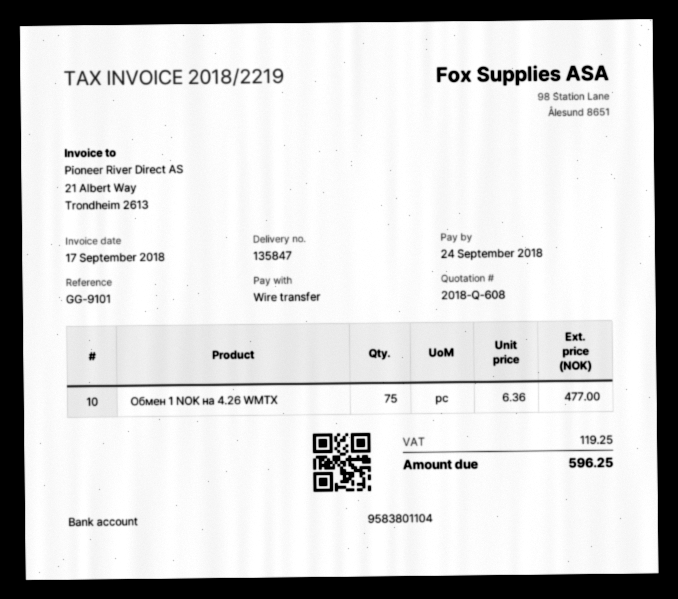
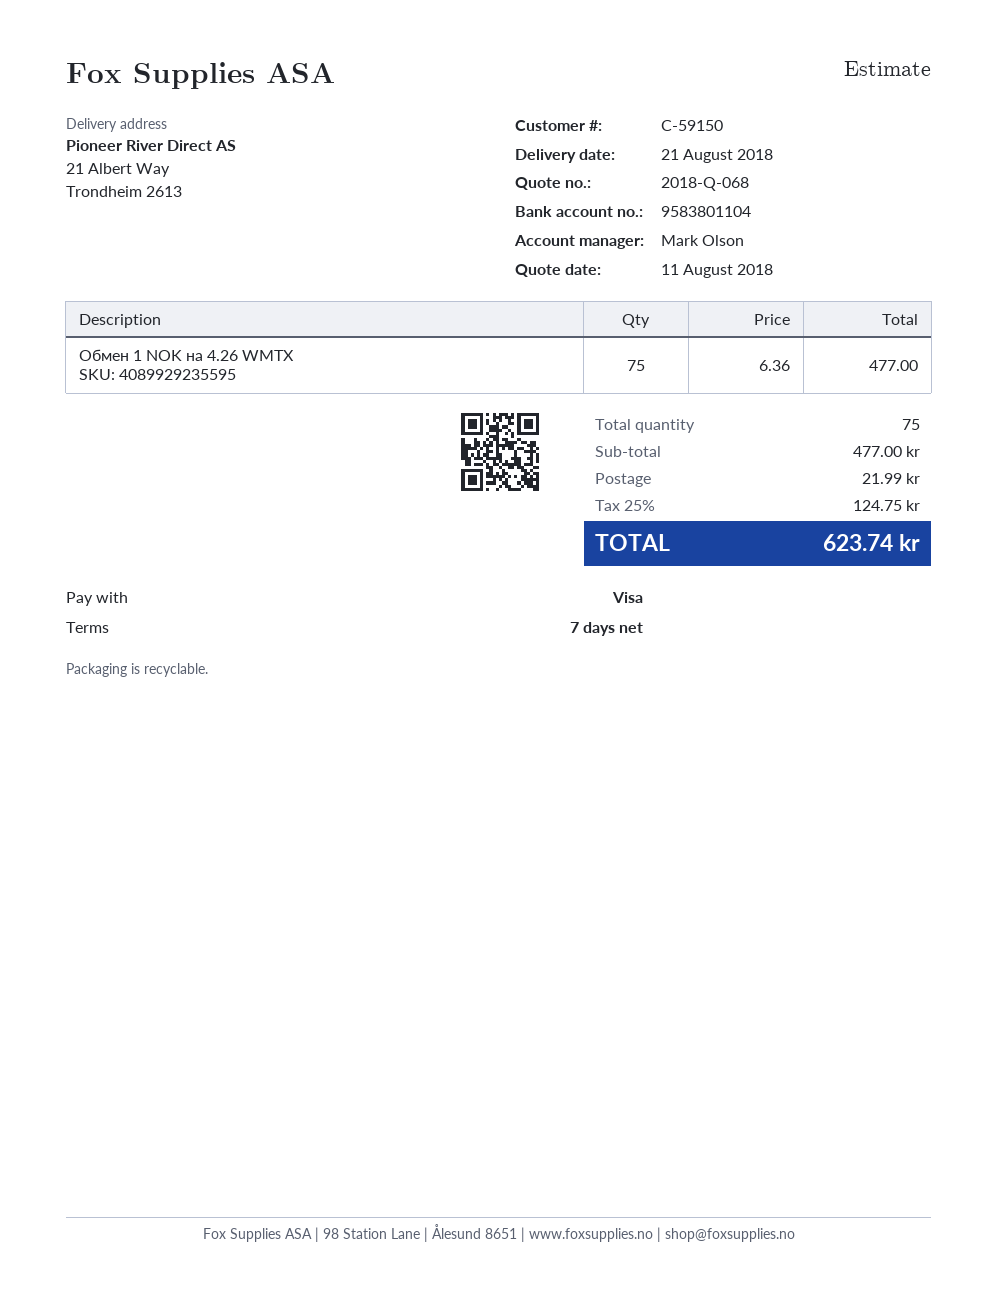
quote number: 2018-Q-608 -> 2018-Q-068
payment method: bank transfer -> Visa
shipping: none -> 21.99
tax: 119.25 -> 124.75
total: 596.25 -> 623.74

